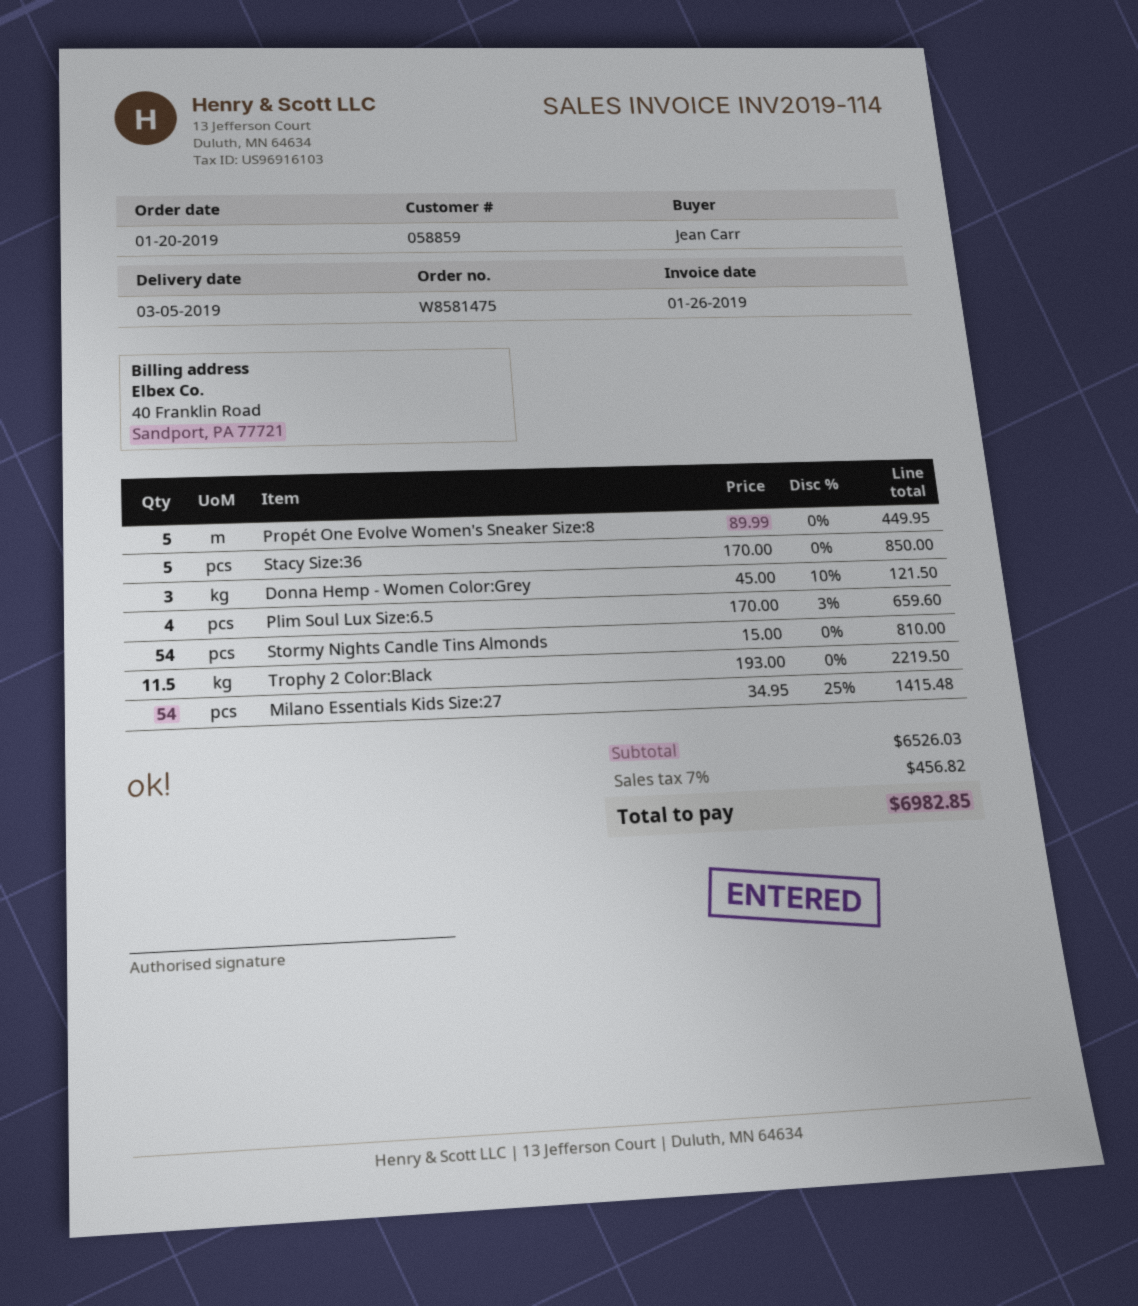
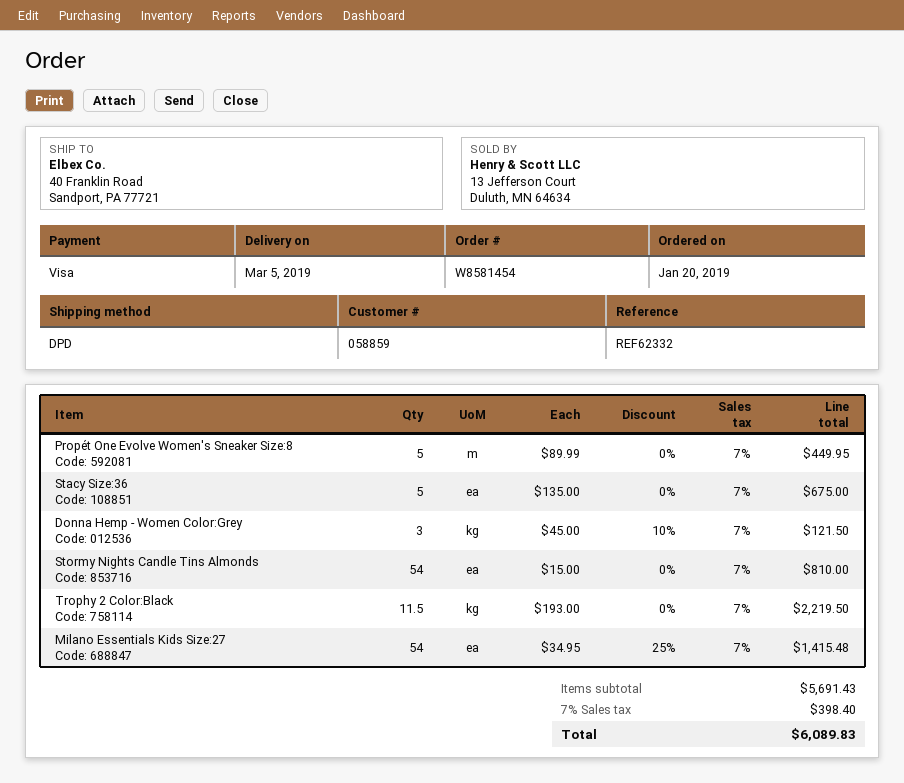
order number: W8581475 -> W8581454
Stacy Size:36: 5 x 170.00 = 850.00 -> 5 x 135.00 = 675.00
Plim Soul Lux Size:6.5: 4 x 170.00 - 3% = 659.60 -> none
subtotal: 6526.03 -> 5691.43
tax: 7% = 456.82 -> 7% = 398.40
total: 6982.85 -> 6089.83

